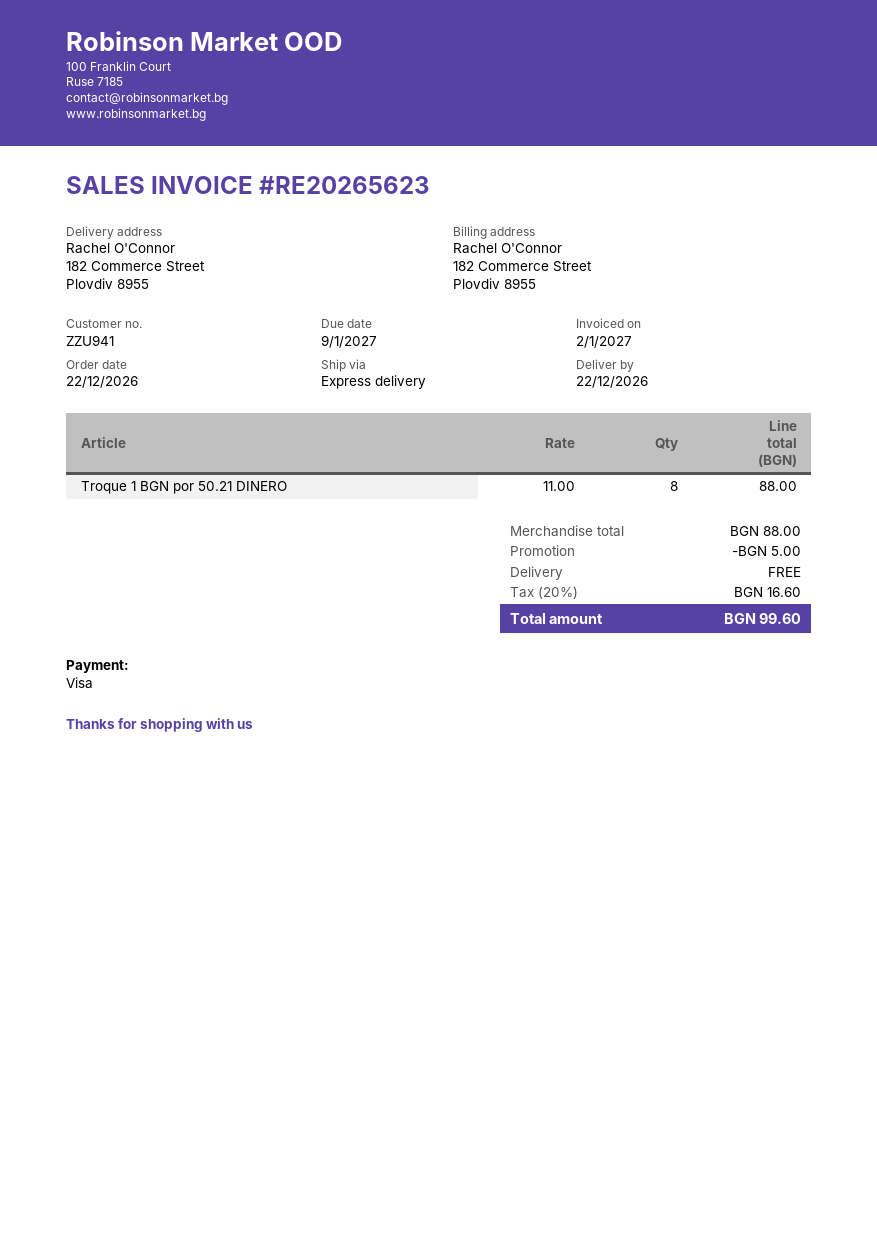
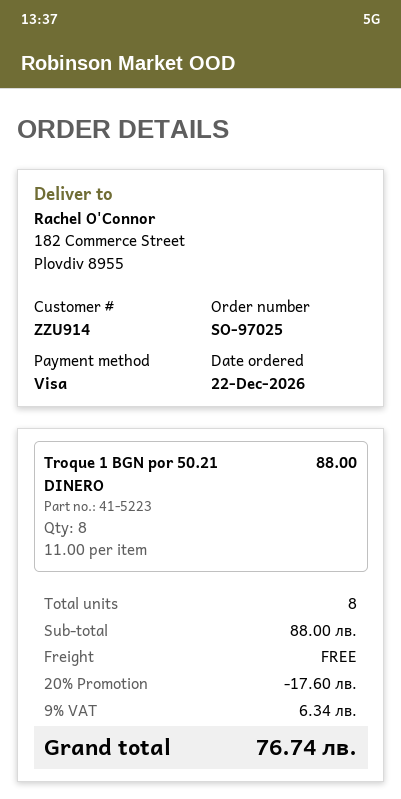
customer number: ZZU941 -> ZZU914
discount: 5.00 -> 17.60
tax: 20% = 16.60 -> 9% = 6.34
total: 99.60 -> 76.74

